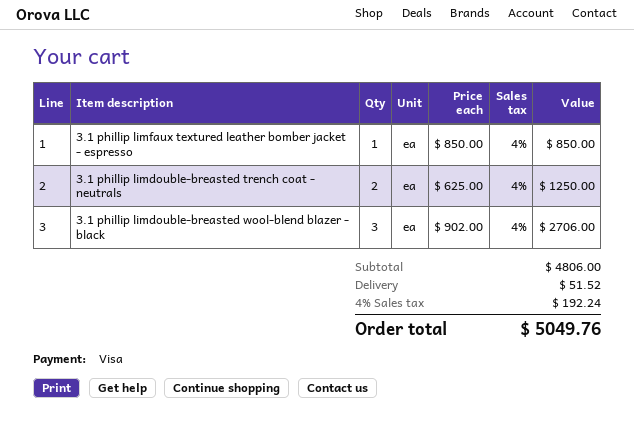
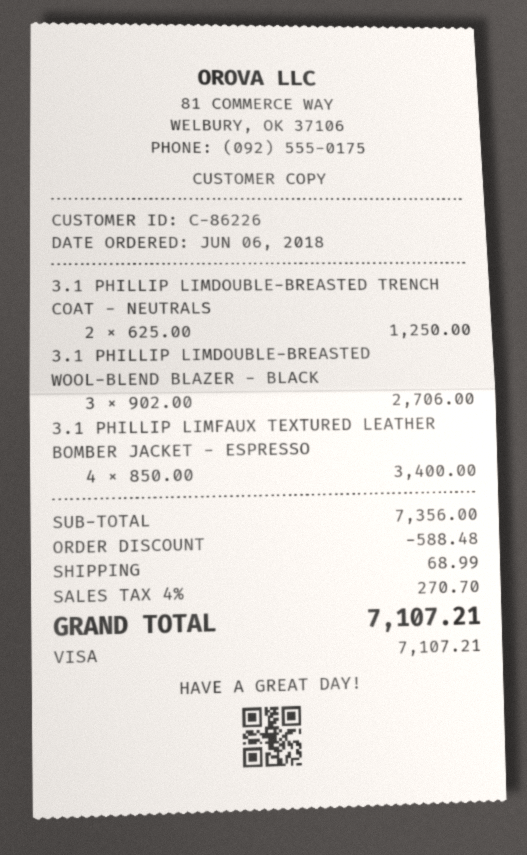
3.1 phillip limfaux textured leather bomber jacket - espresso: 1 x 850.00 = 850.00 -> 4 x 850.00 = 3400.00
subtotal: 4806.00 -> 7356.00
discount: none -> 588.48
shipping: 51.52 -> 68.99
tax: 4% = 192.24 -> 4% = 270.70
total: 5049.76 -> 7107.21

